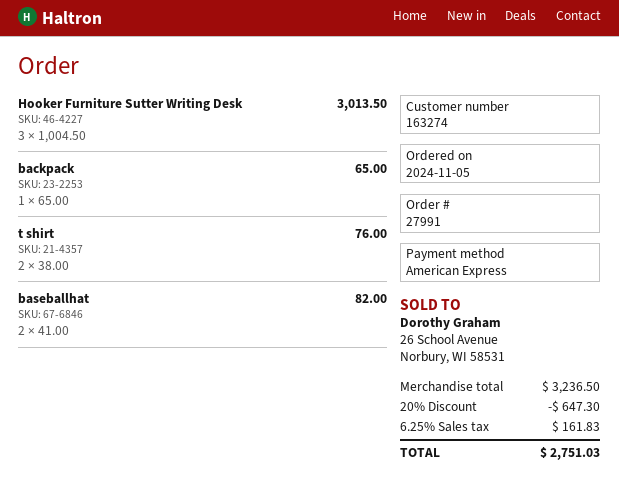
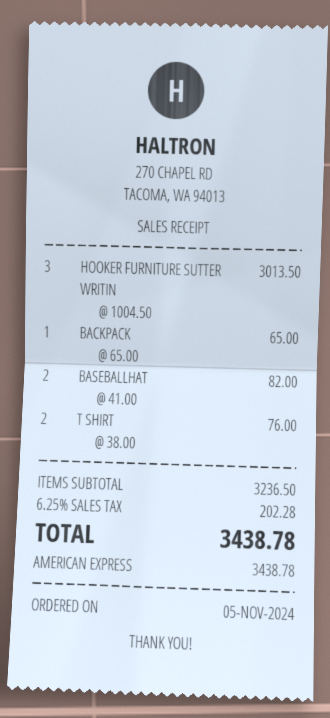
discount: 20% = 647.30 -> none
tax: 6.25% = 161.83 -> 6.25% = 202.28
total: 2751.03 -> 3438.78

